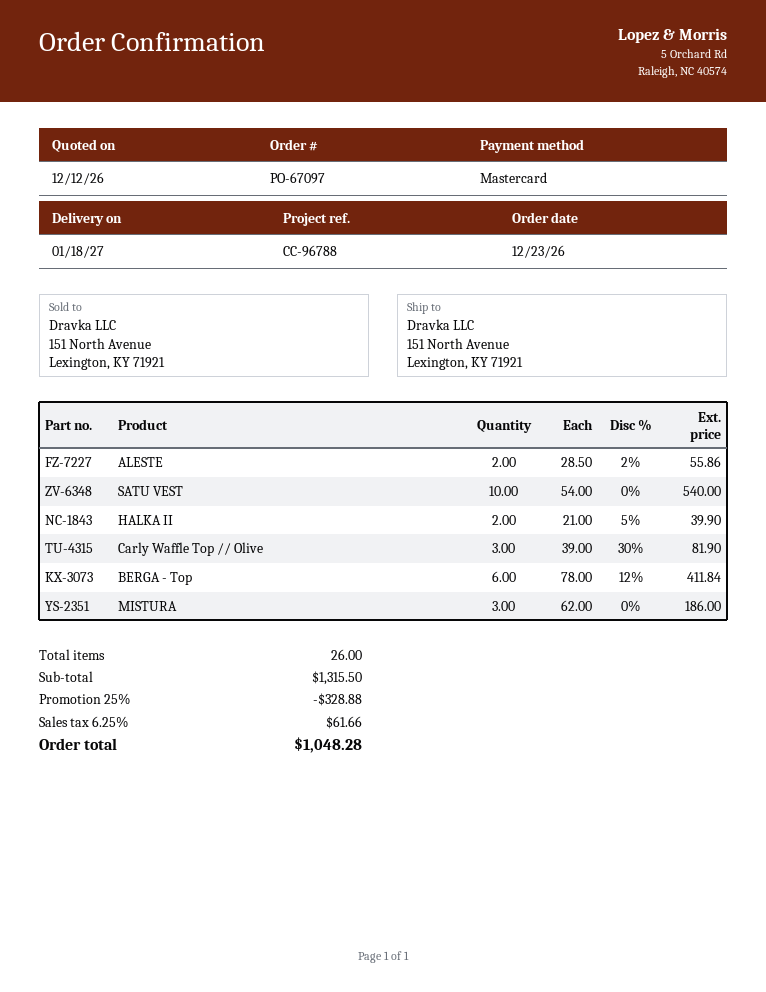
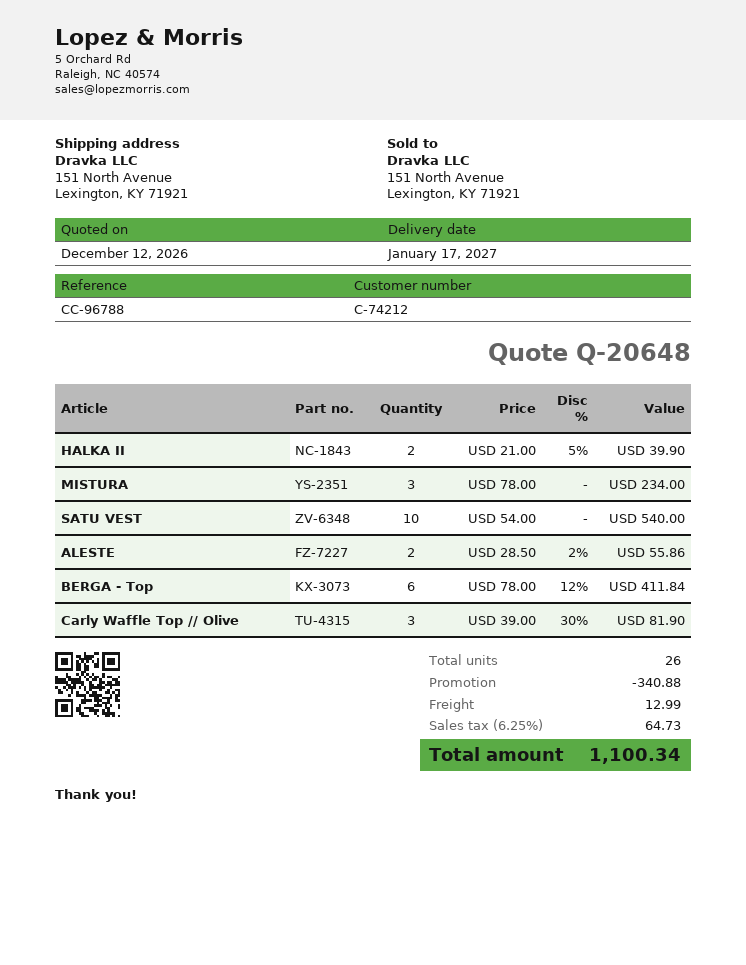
delivery date: 2027-01-18 -> 2027-01-17
MISTURA: 3 x 62.00 = 186.00 -> 3 x 78.00 = 234.00
discount: 328.88 -> 340.88
shipping: none -> 12.99
tax: 6.25% = 61.66 -> 6.25% = 64.73
total: 1048.28 -> 1100.34

